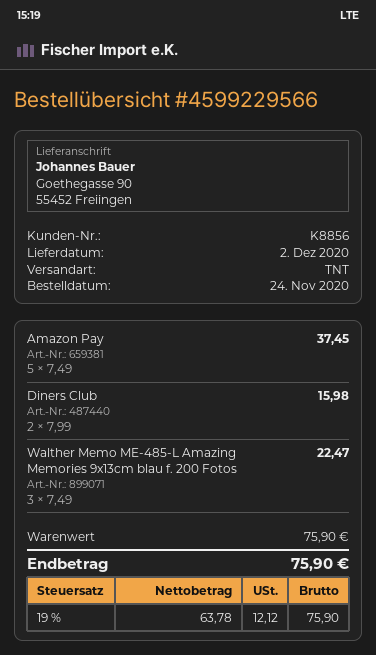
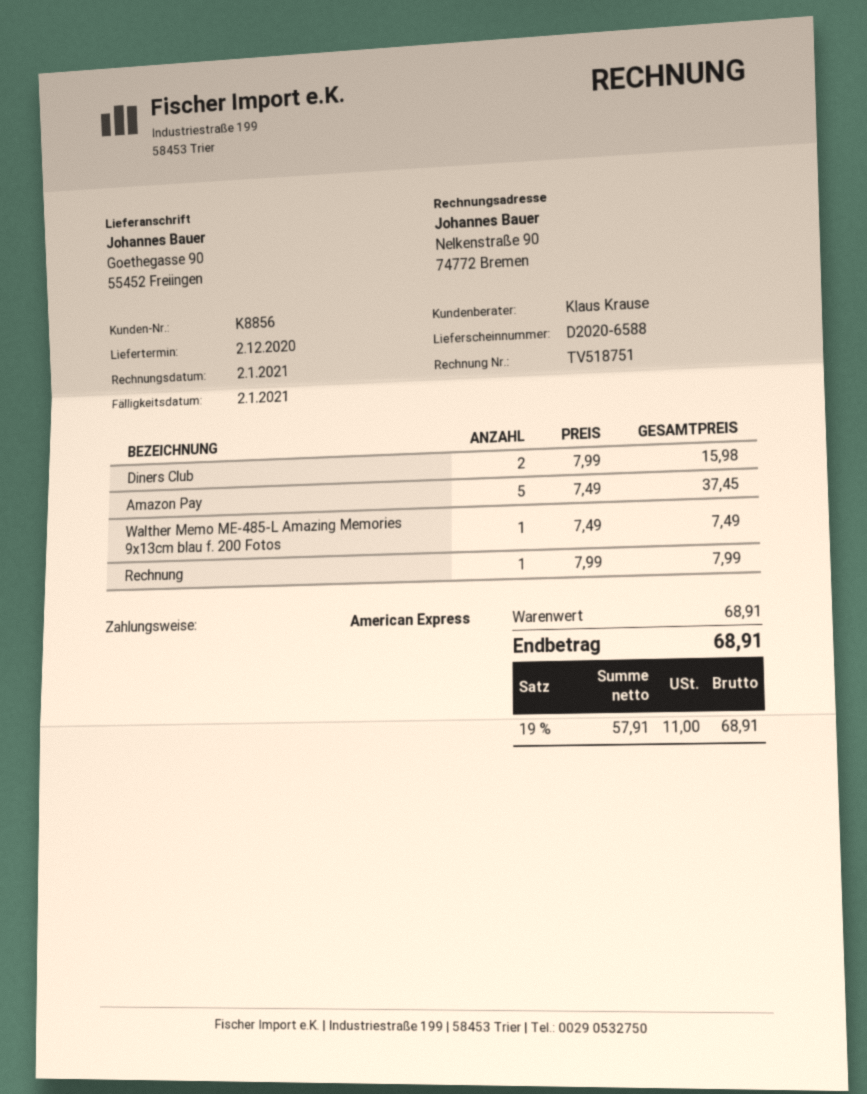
Walther Memo ME-485-L Amazing Memories 9x13cm blau f. 200 Fotos: 3 x 7.49 = 22.47 -> 1 x 7.49 = 7.49
Rechnung: none -> 1 x 7.99 = 7.99
subtotal: 75.90 -> 68.91
net: 63.78 -> 57.91
tax: 19% = 12.12 -> 19% = 11.00
total: 75.90 -> 68.91

